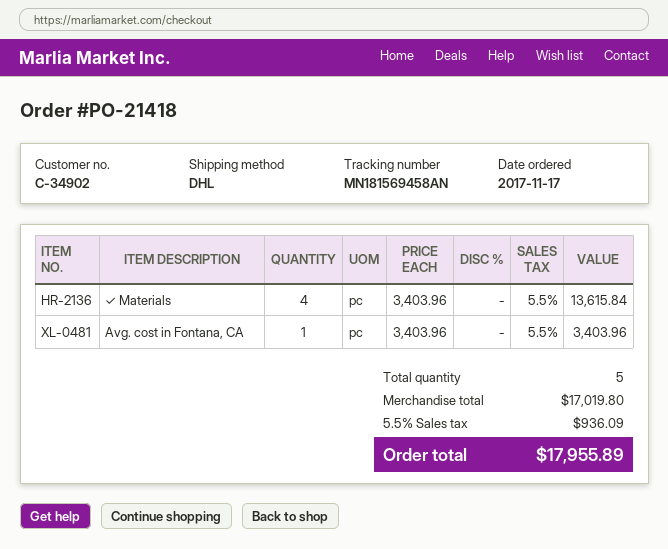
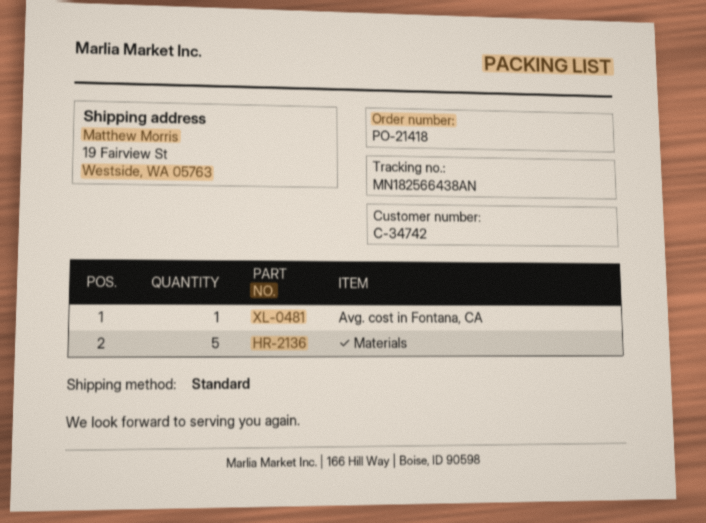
customer number: C-34902 -> C-34742
shipping method: DHL -> standard
tracking number: MN181569458AN -> MN182566438AN
✓ Materials: 4 -> 5

